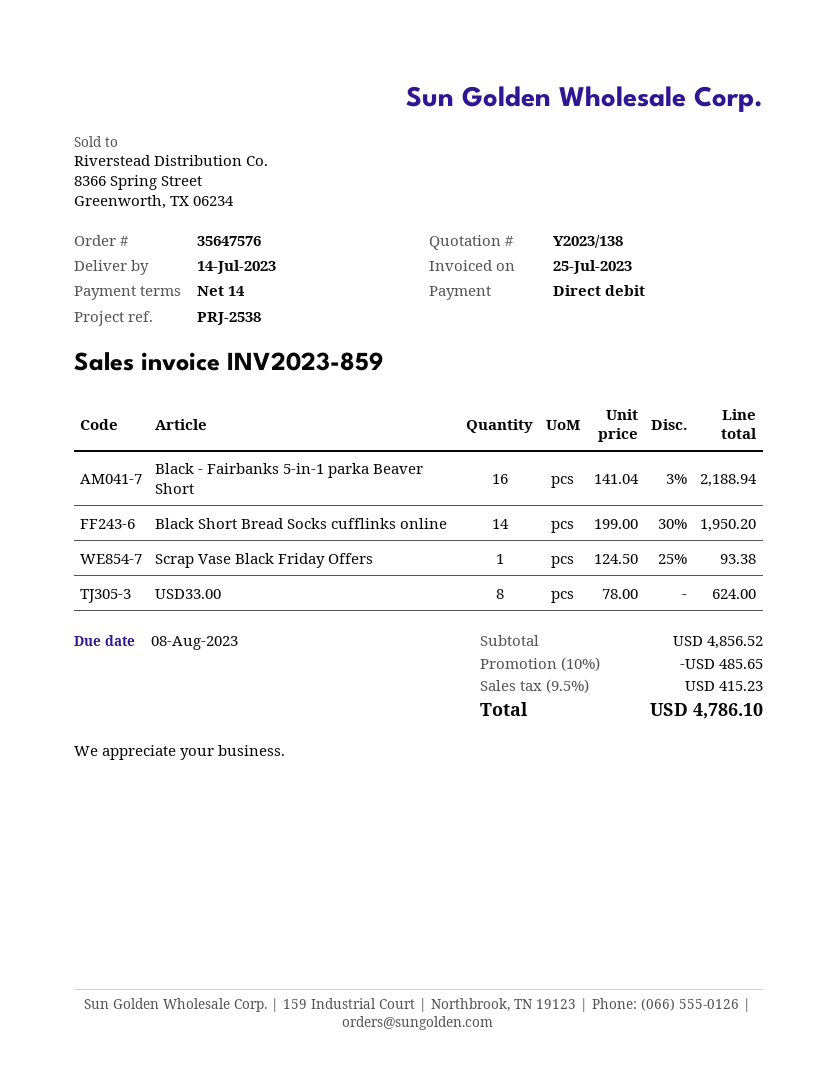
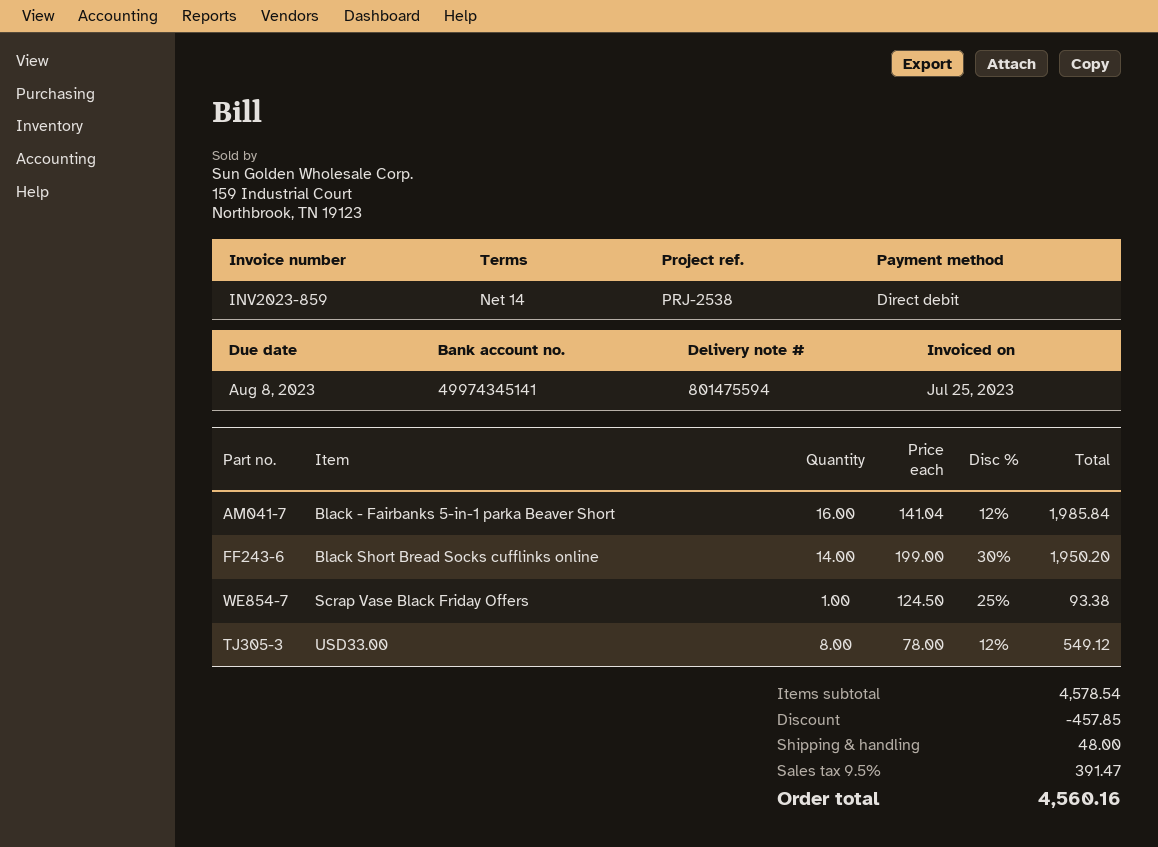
Black - Fairbanks 5-in-1 parka Beaver Short: 16 x 141.04 - 3% = 2188.94 -> 16 x 141.04 - 12% = 1985.84
USD33.00: 8 x 78.00 = 624.00 -> 8 x 78.00 - 12% = 549.12
subtotal: 4856.52 -> 4578.54
discount: 485.65 -> 457.85
shipping: none -> 48.00
tax: 9.5% = 415.23 -> 9.5% = 391.47
total: 4786.10 -> 4560.16

